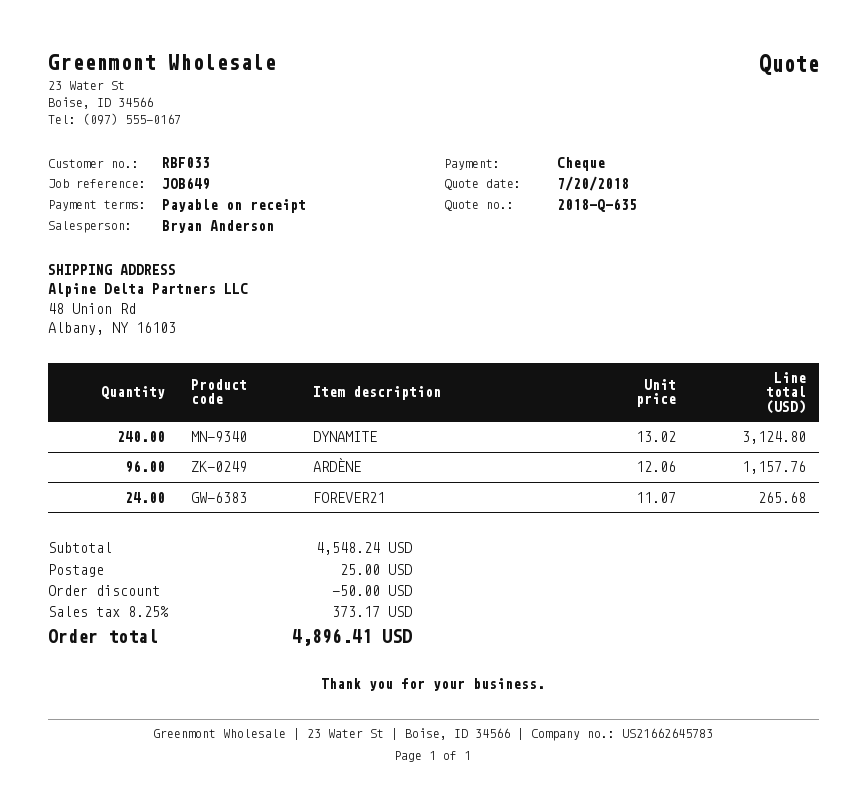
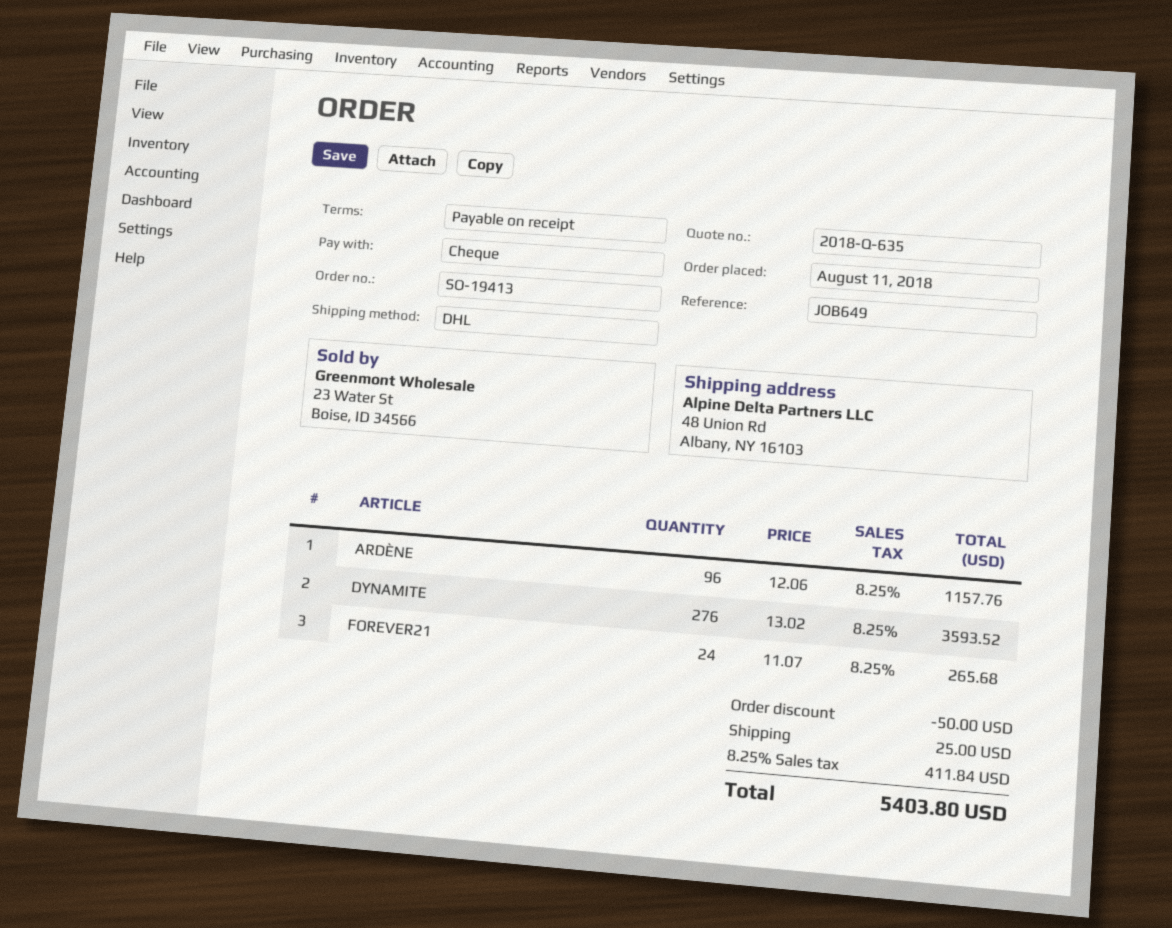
DYNAMITE: 240 x 13.02 = 3124.80 -> 276 x 13.02 = 3593.52
tax: 8.25% = 373.17 -> 8.25% = 411.84
total: 4896.41 -> 5403.80

